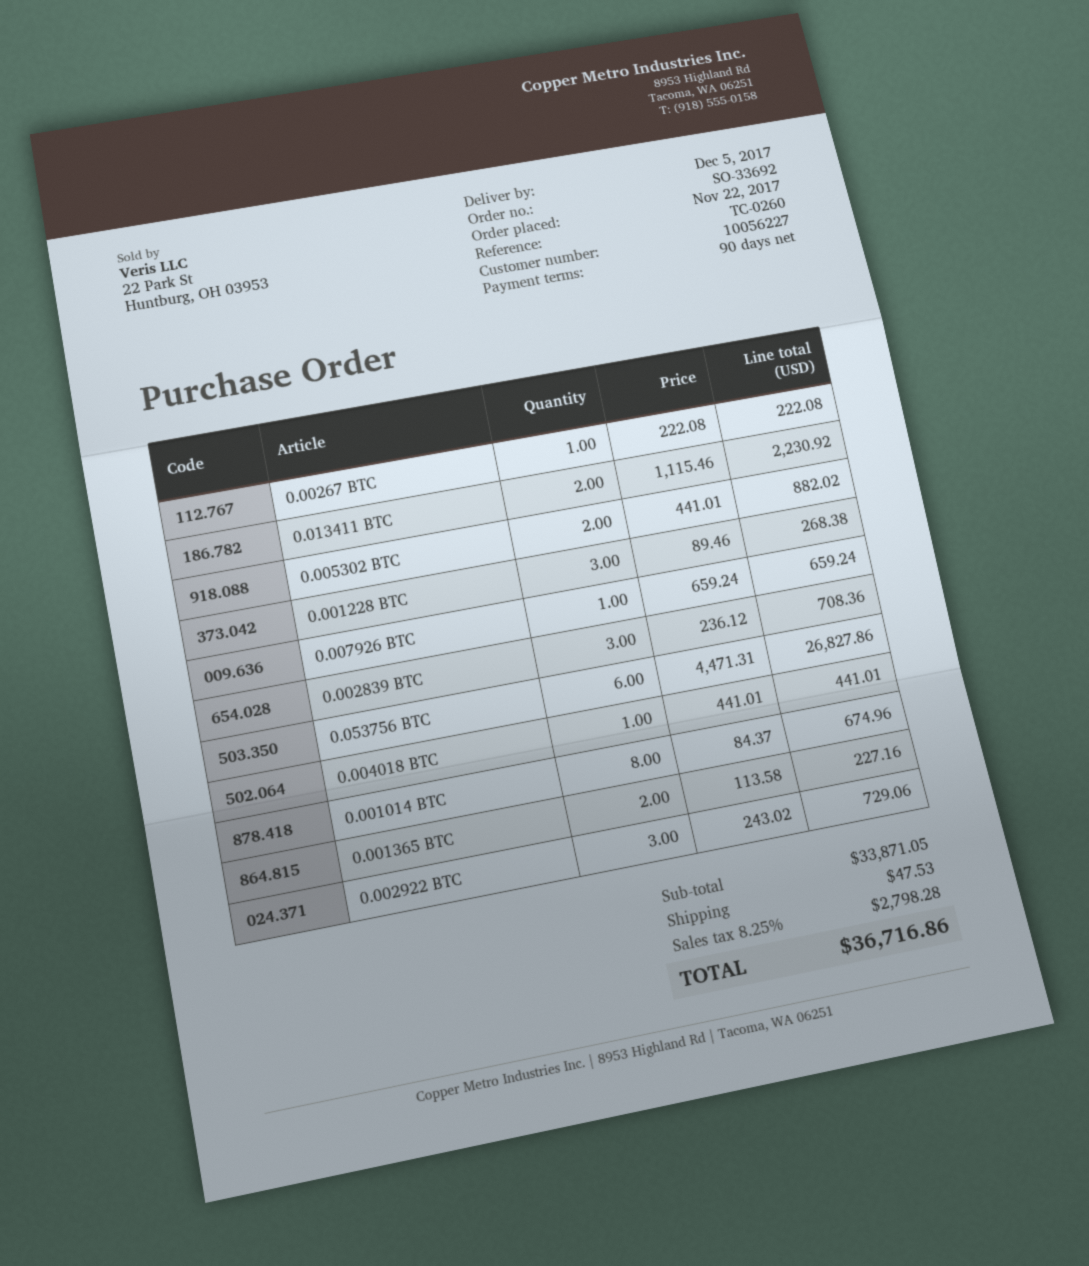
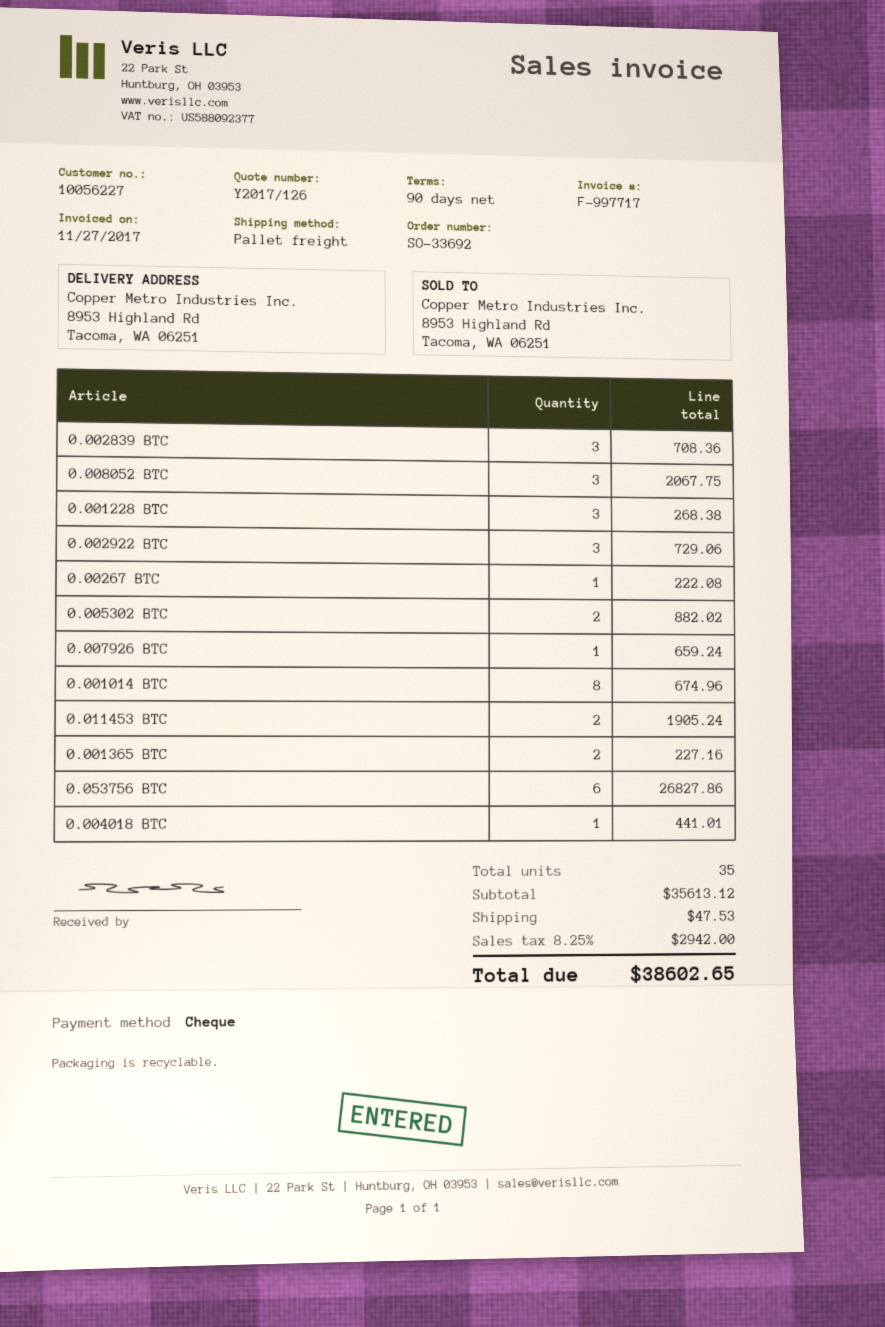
0.013411 BTC: 2 for 2230.92 -> none
0.008052 BTC: none -> 3 for 2067.75
0.011453 BTC: none -> 2 for 1905.24
subtotal: 33871.05 -> 35613.12
tax: 8.25% = 2798.28 -> 8.25% = 2942.00
total: 36716.86 -> 38602.65

